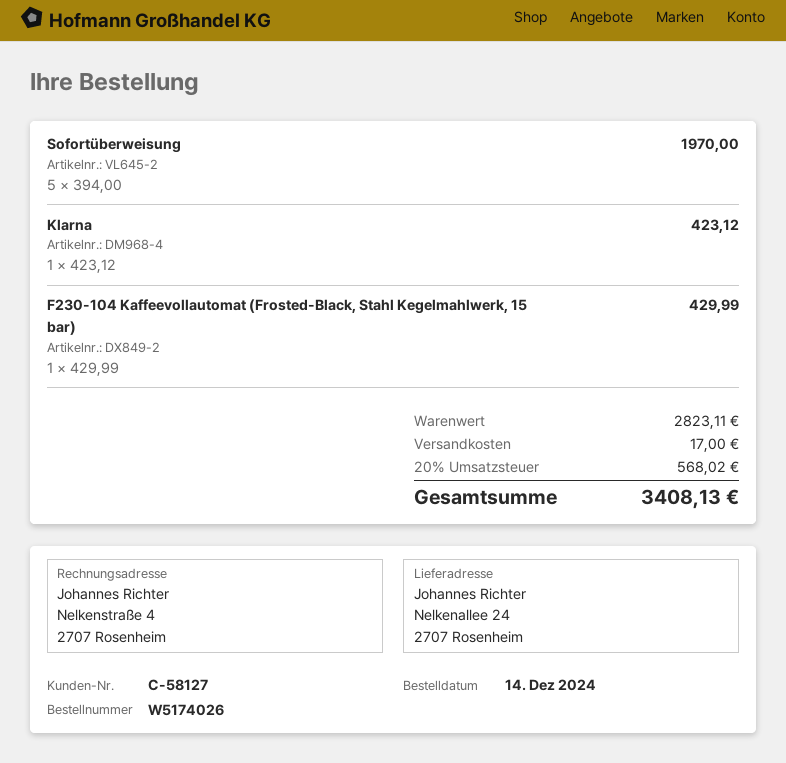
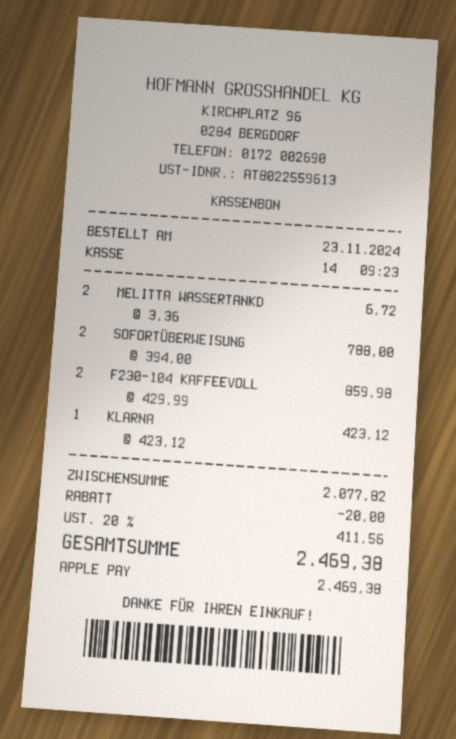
order date: 2024-12-14 -> 2024-11-23
Sofortüberweisung: 5 x 394.00 = 1970.00 -> 2 x 394.00 = 788.00
F230-104 Kaffeevollautomat (Frosted-Black, Stahl Kegelmahlwerk, 15 bar): 1 x 429.99 = 429.99 -> 2 x 429.99 = 859.98
MELITTA WASSERTANKD: none -> 2 x 3.36 = 6.72
subtotal: 2823.11 -> 2077.82
discount: none -> 20.00
shipping: 17.00 -> none
tax: 20% = 568.02 -> 20% = 411.56
total: 3408.13 -> 2469.38

